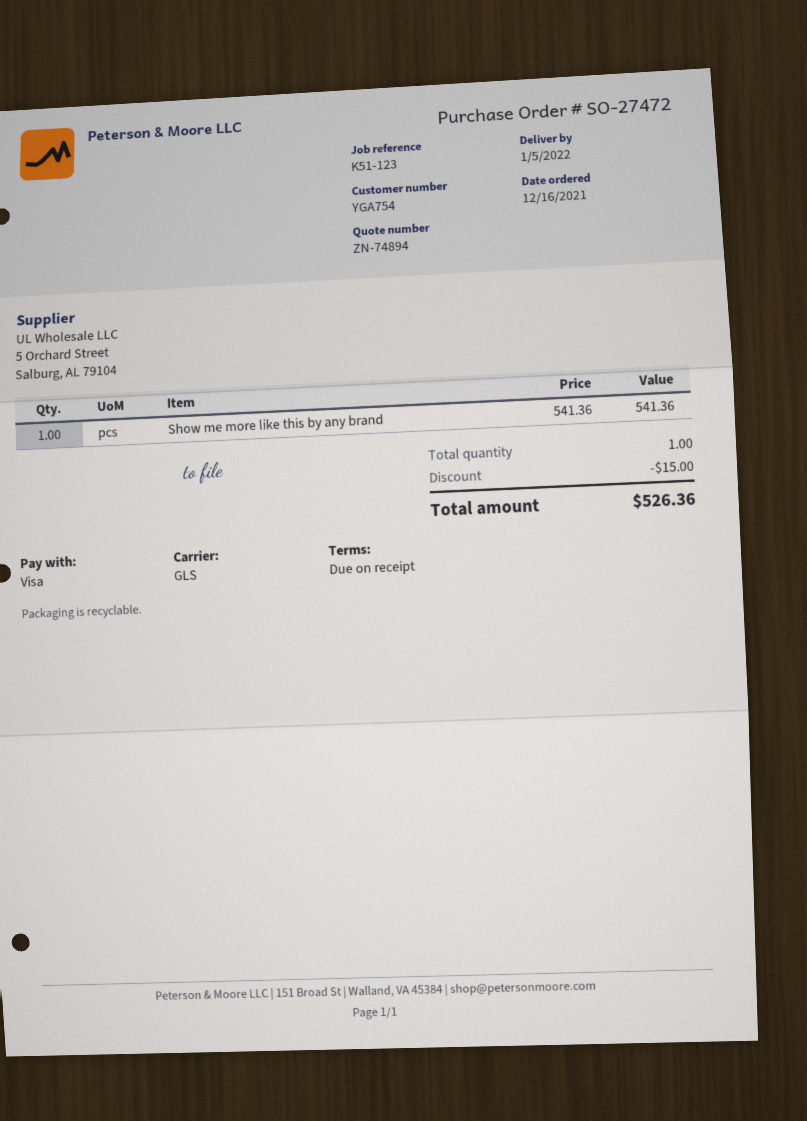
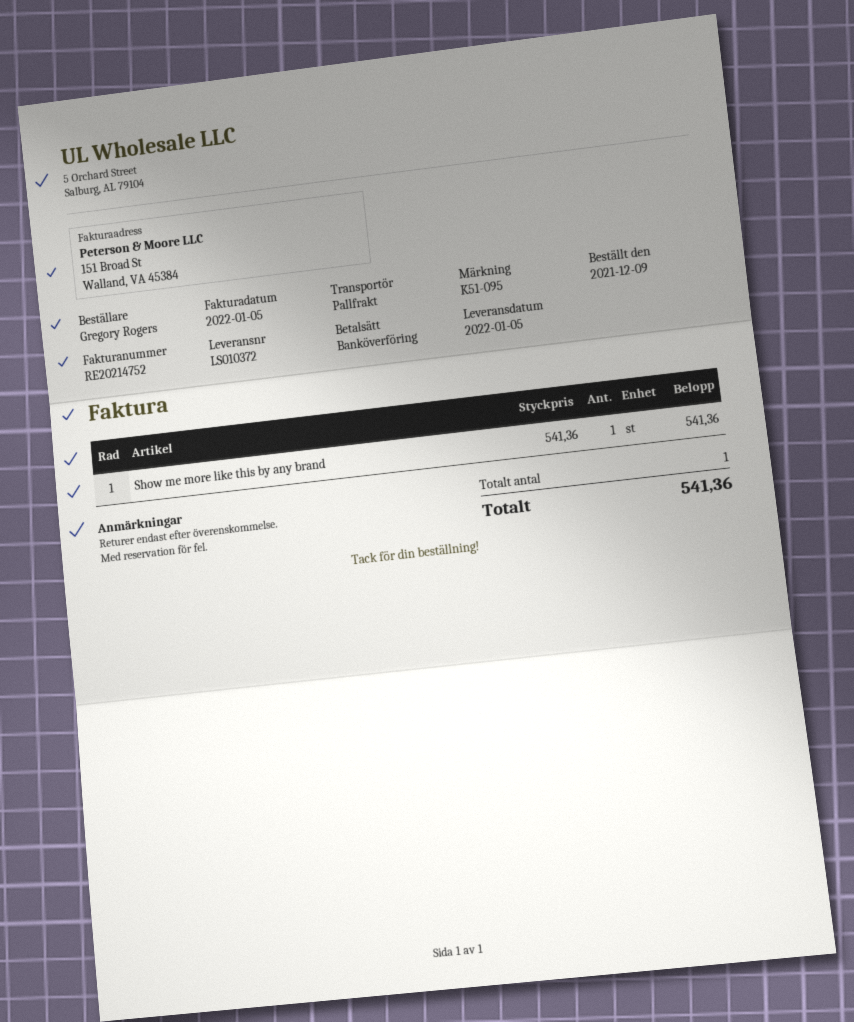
order date: 2021-12-16 -> 2021-12-09
reference: K51-123 -> K51-095
payment method: Visa -> bank transfer
shipping method: GLS -> pallet freight
discount: 15.00 -> none
total: 526.36 -> 541.36

